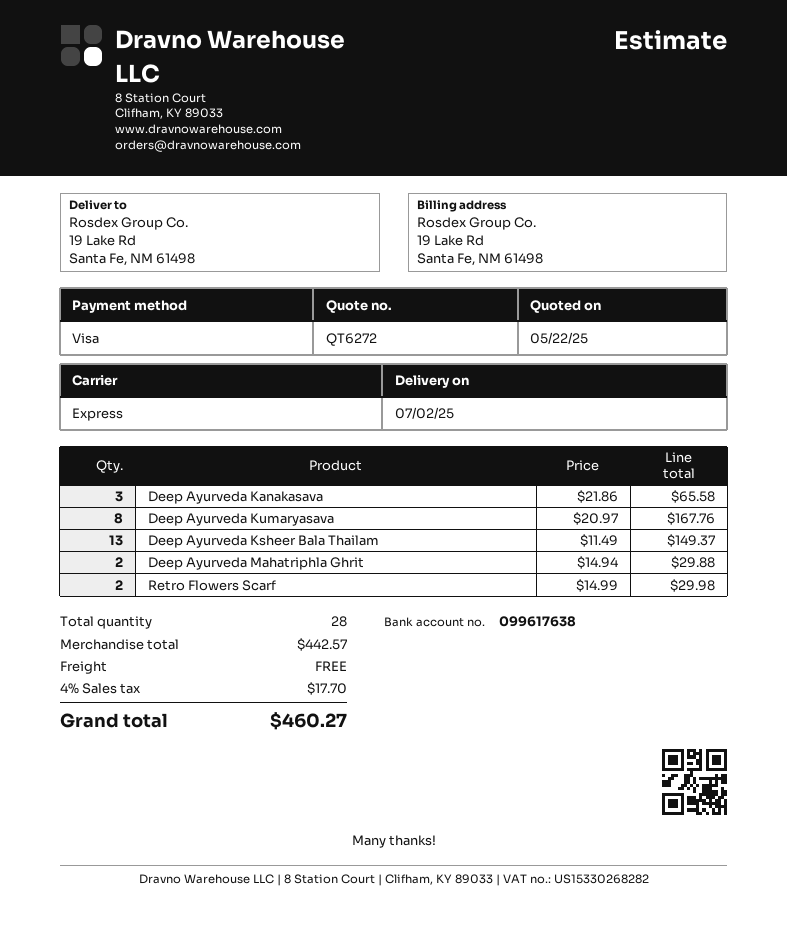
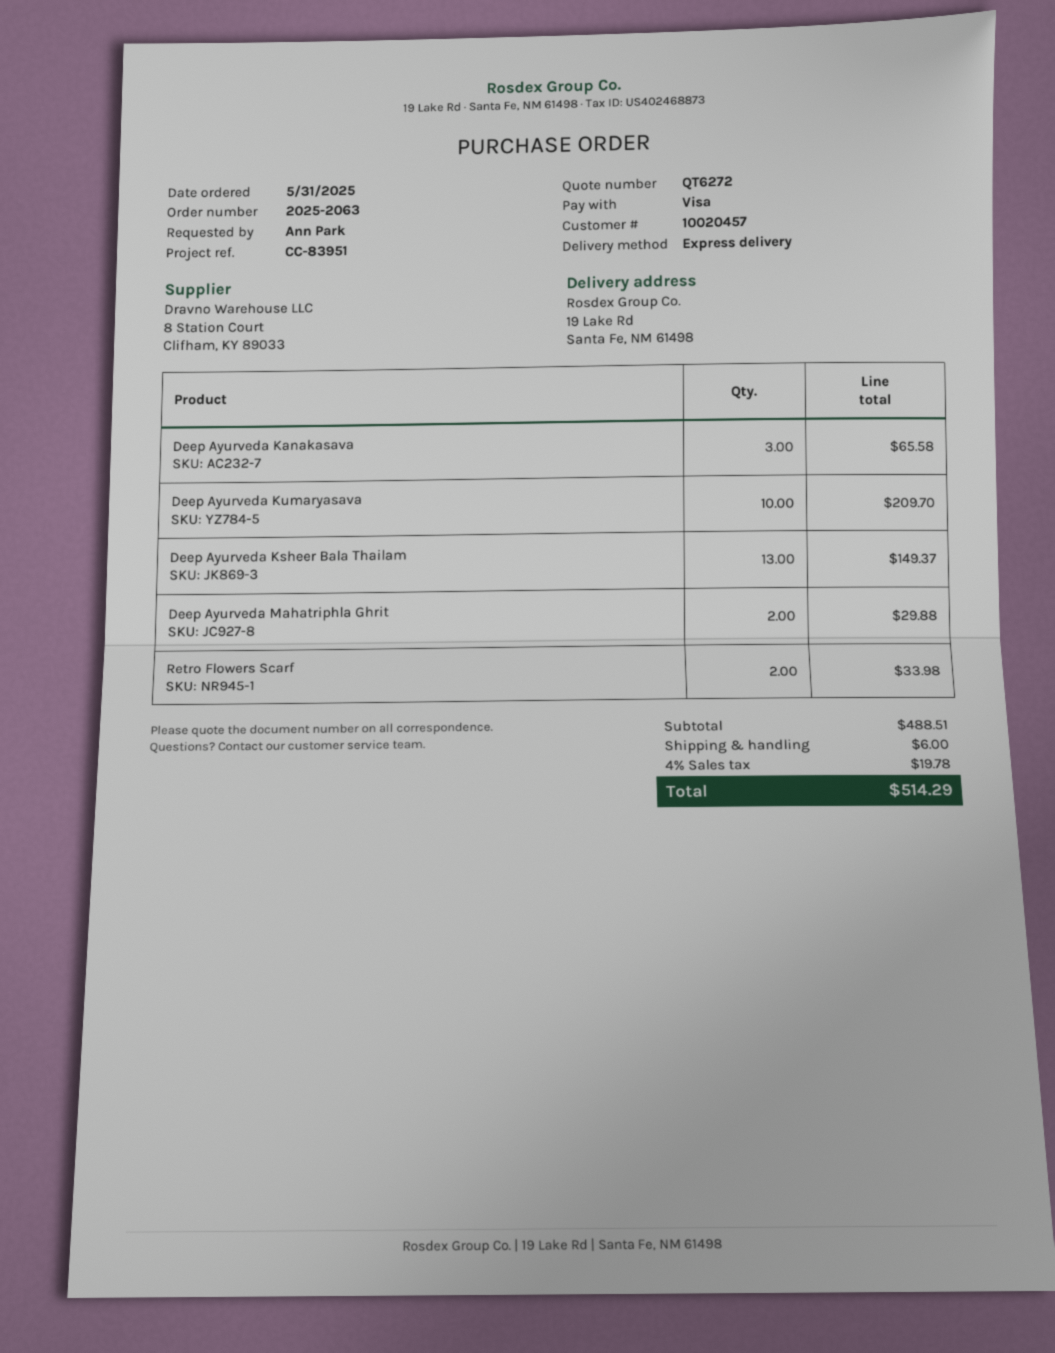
Deep Ayurveda Kumaryasava: 8 for 167.76 -> 10 for 209.70
Retro Flowers Scarf: 2 for 29.98 -> 2 for 33.98
subtotal: 442.57 -> 488.51
shipping: 0.00 -> 6.00
tax: 4% = 17.70 -> 4% = 19.78
total: 460.27 -> 514.29

